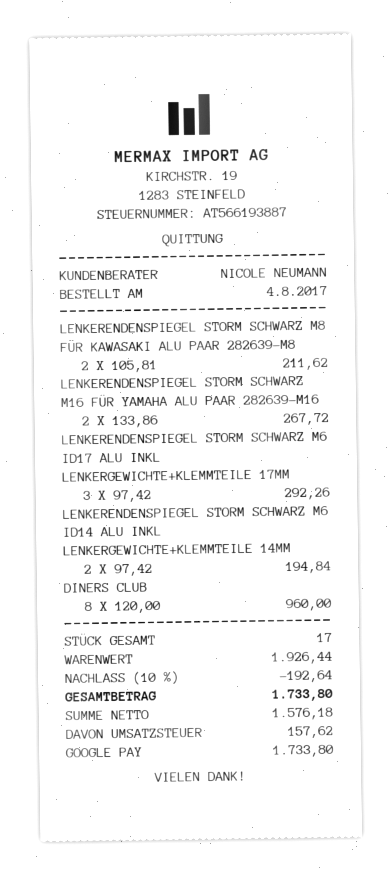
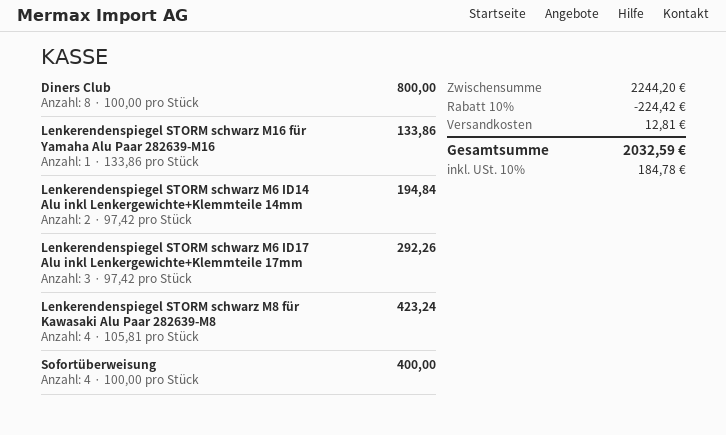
LENKERENDENSPIEGEL STORM SCHWARZ M8 FÜR KAWASAKI ALU PAAR 282639-M8: 2 x 105.81 = 211.62 -> 4 x 105.81 = 423.24
LENKERENDENSPIEGEL STORM SCHWARZ M16 FÜR YAMAHA ALU PAAR 282639-M16: 2 x 133.86 = 267.72 -> 1 x 133.86 = 133.86
DINERS CLUB: 8 x 120.00 = 960.00 -> 8 x 100.00 = 800.00
Sofortüberweisung: none -> 4 x 100.00 = 400.00
subtotal: 1926.44 -> 2244.20
discount: 10% = 192.64 -> 10% = 224.42
shipping: none -> 12.81
tax: 157.62 -> 184.78
total: 1733.80 -> 2032.59

